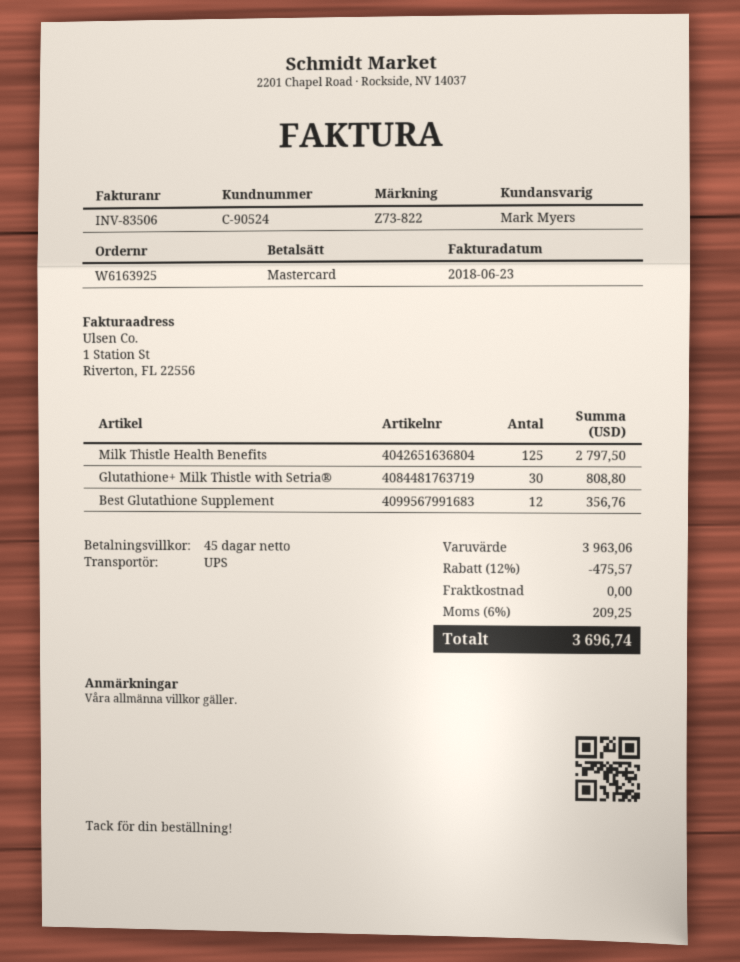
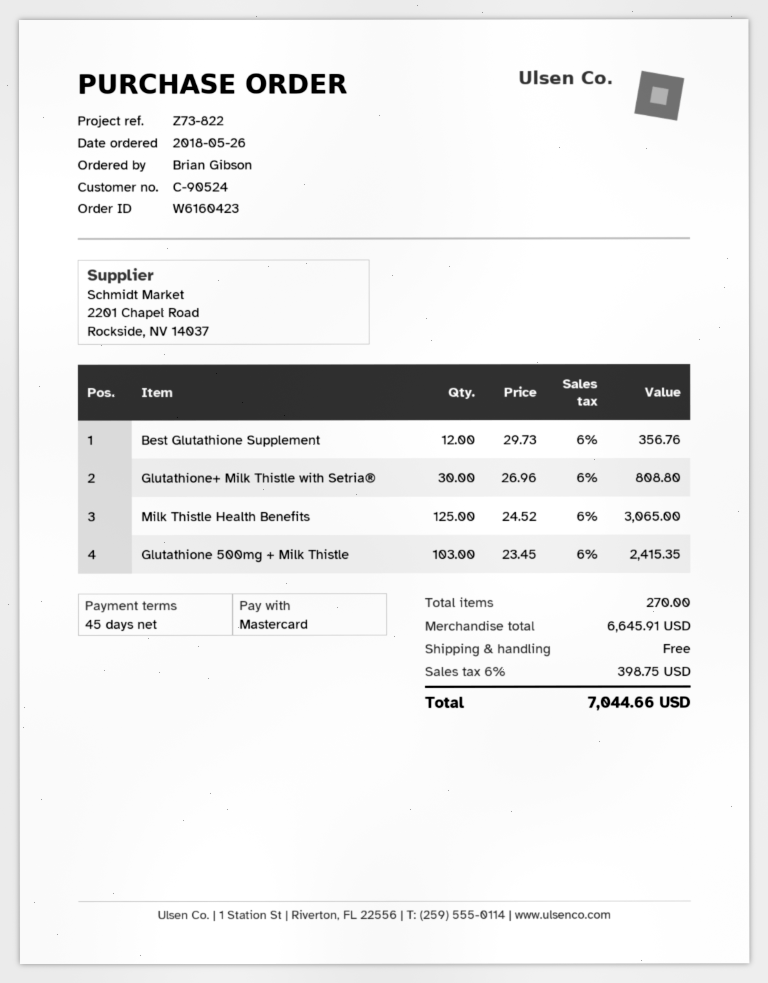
order number: W6163925 -> W6160423
Milk Thistle Health Benefits: 125 for 2797.50 -> 125 for 3065.00
Glutathione 500mg + Milk Thistle: none -> 103 for 2415.35
subtotal: 3963.06 -> 6645.91
discount: 12% = 475.57 -> none
tax: 6% = 209.25 -> 6% = 398.75
total: 3696.74 -> 7044.66

